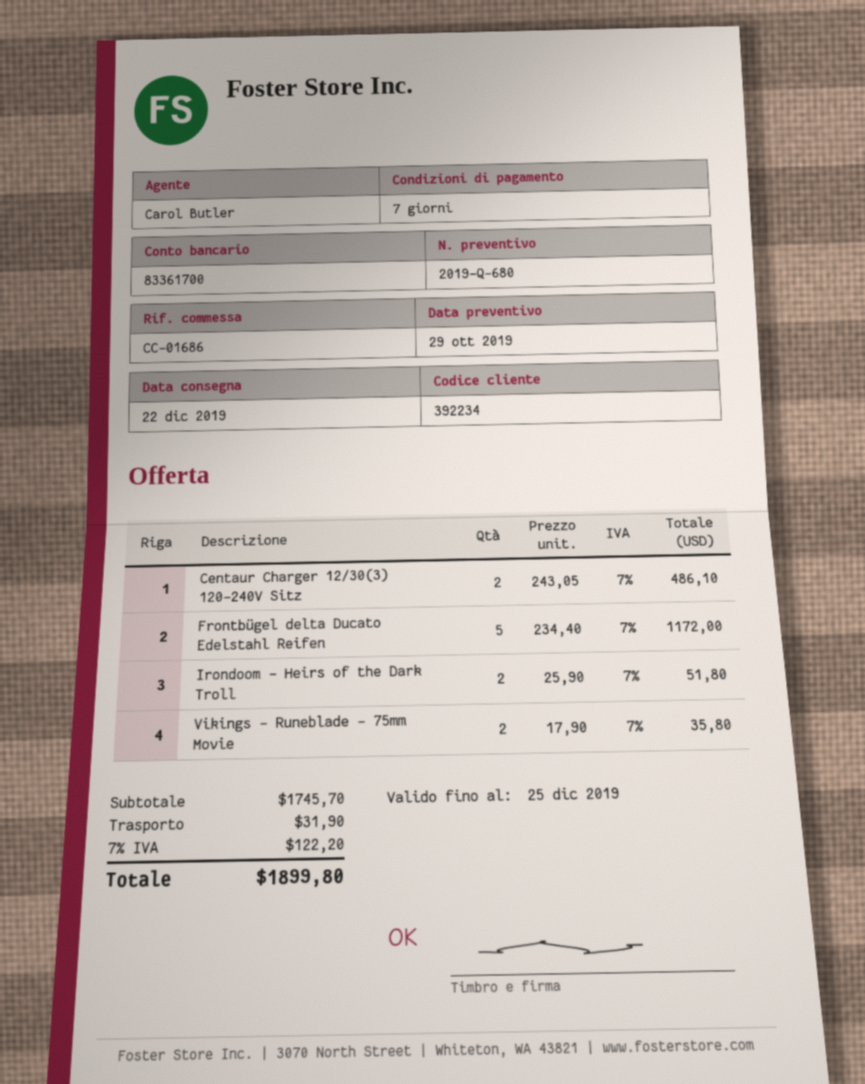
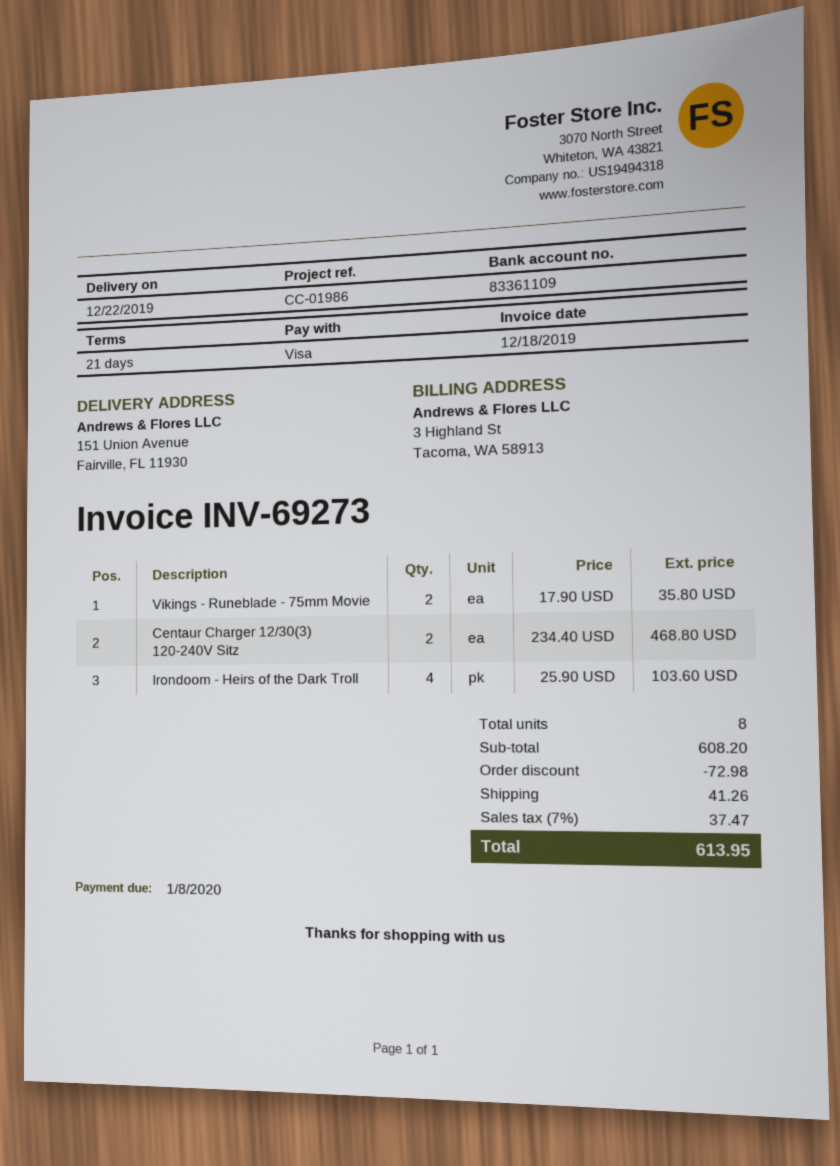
payment terms: 7 days -> 21 days
reference: CC-01686 -> CC-01986
bank account: 83361700 -> 83361109
Centaur Charger 12/30(3) 120-240V Sitz: 2 x 243.05 = 486.10 -> 2 x 234.40 = 468.80
Frontbügel delta Ducato Edelstahl Reifen: 5 x 234.40 = 1172.00 -> none
Irondoom - Heirs of the Dark Troll: 2 x 25.90 = 51.80 -> 4 x 25.90 = 103.60
subtotal: 1745.70 -> 608.20
discount: none -> 72.98
shipping: 31.90 -> 41.26
tax: 7% = 122.20 -> 7% = 37.47
total: 1899.80 -> 613.95

